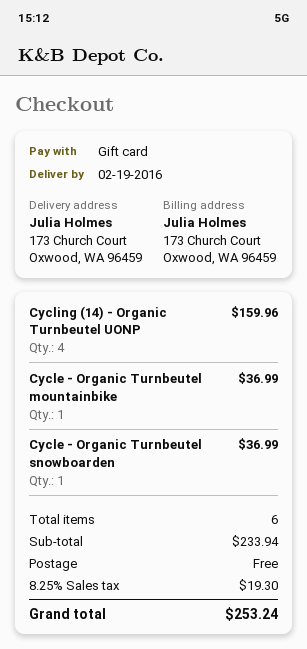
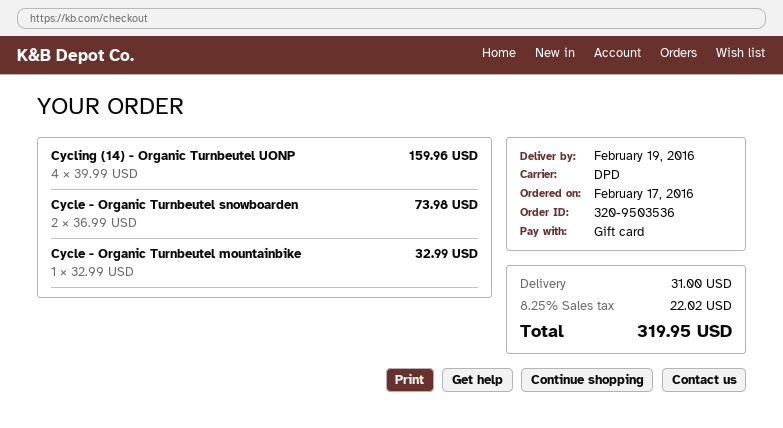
Cycle - Organic Turnbeutel mountainbike: 1 for 36.99 -> 1 for 32.99
Cycle - Organic Turnbeutel snowboarden: 1 for 36.99 -> 2 for 73.98
shipping: 0.00 -> 31.00
tax: 8.25% = 19.30 -> 8.25% = 22.02
total: 253.24 -> 319.95

